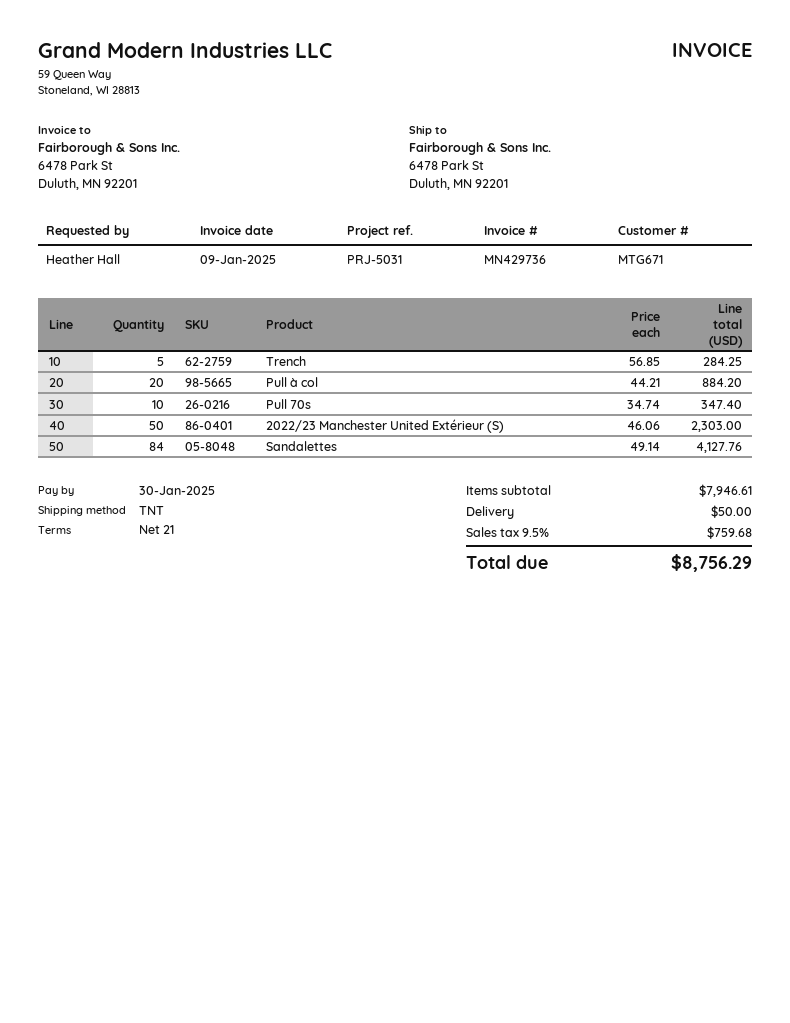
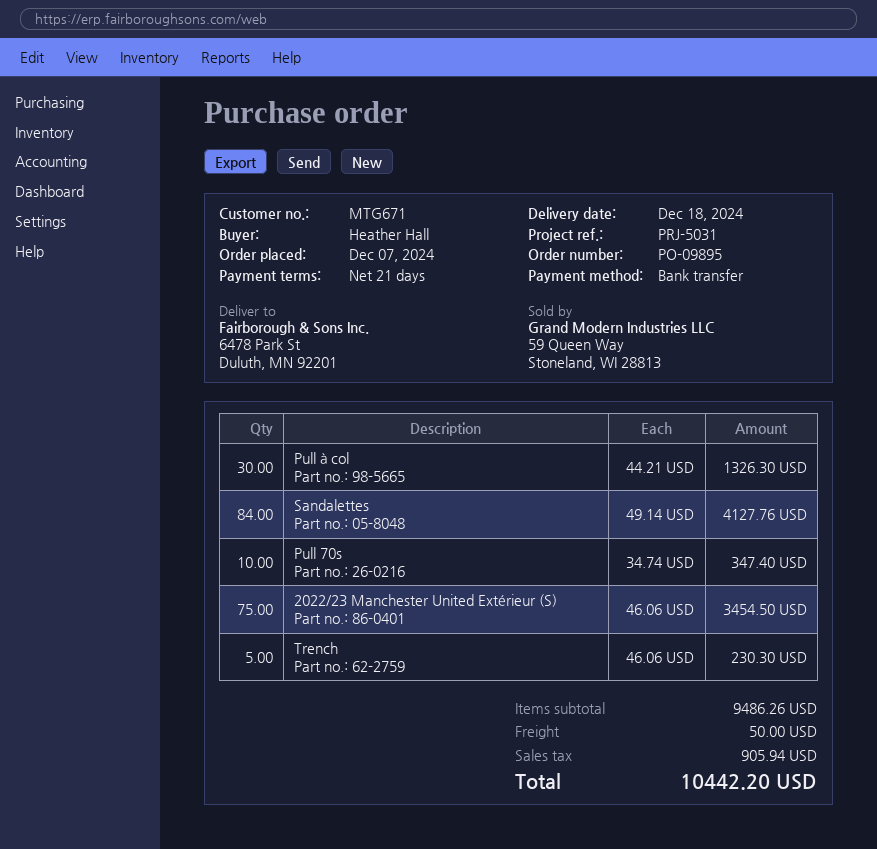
Trench: 5 x 56.85 = 284.25 -> 5 x 46.06 = 230.30
Pull à col: 20 x 44.21 = 884.20 -> 30 x 44.21 = 1326.30
2022/23 Manchester United Extérieur (S): 50 x 46.06 = 2303.00 -> 75 x 46.06 = 3454.50
subtotal: 7946.61 -> 9486.26
tax: 759.68 -> 905.94
total: 8756.29 -> 10442.20

